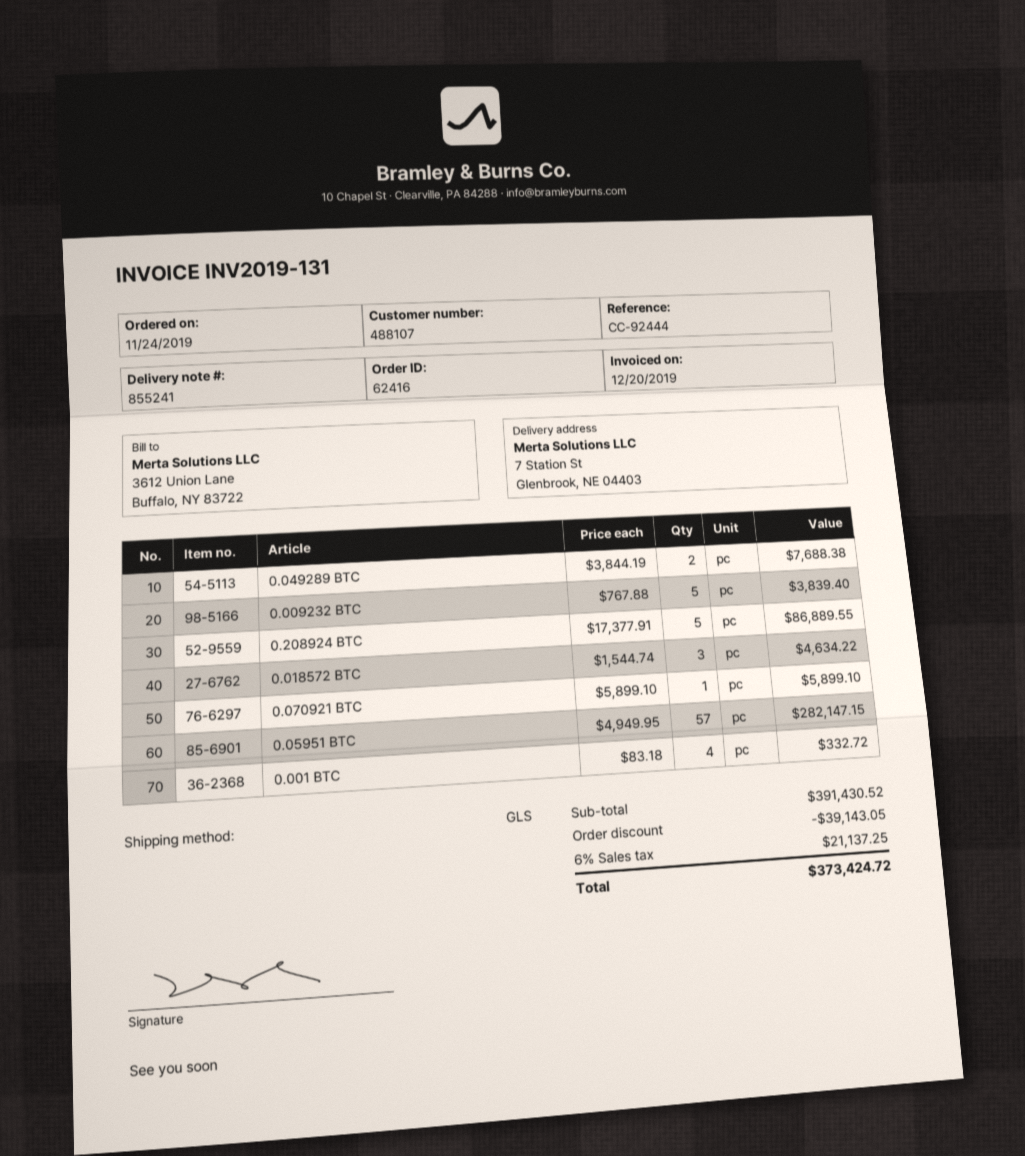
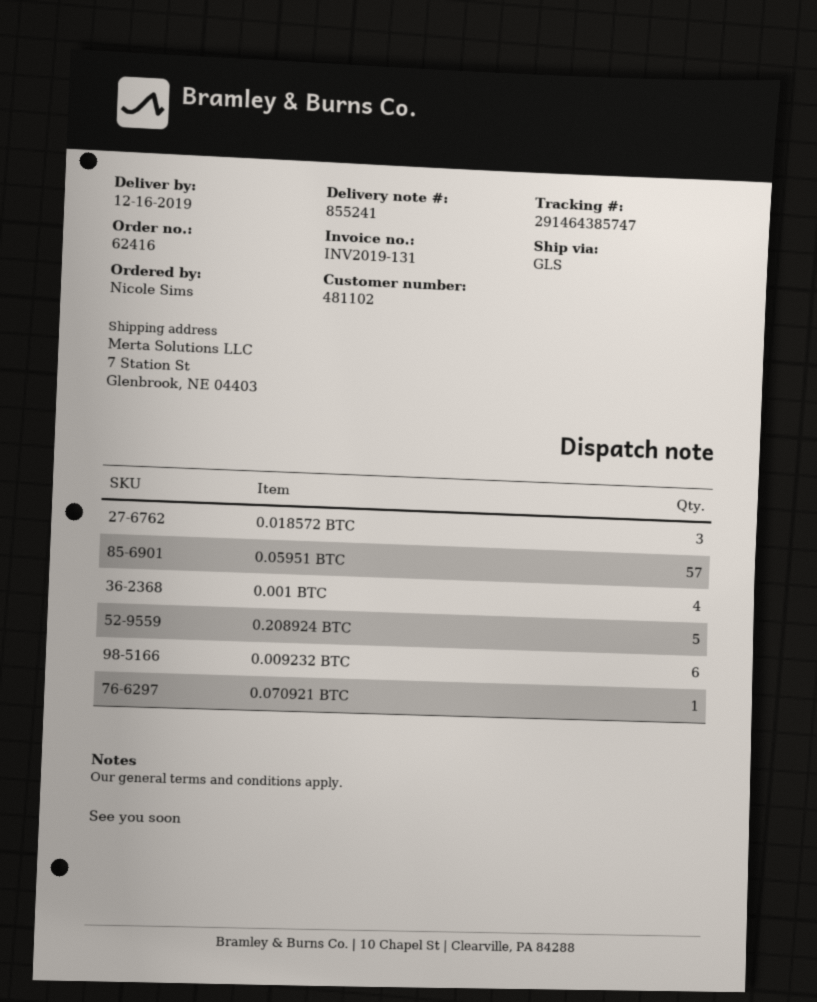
customer number: 488107 -> 481102
0.049289 BTC: 2 -> none
0.009232 BTC: 5 -> 6

